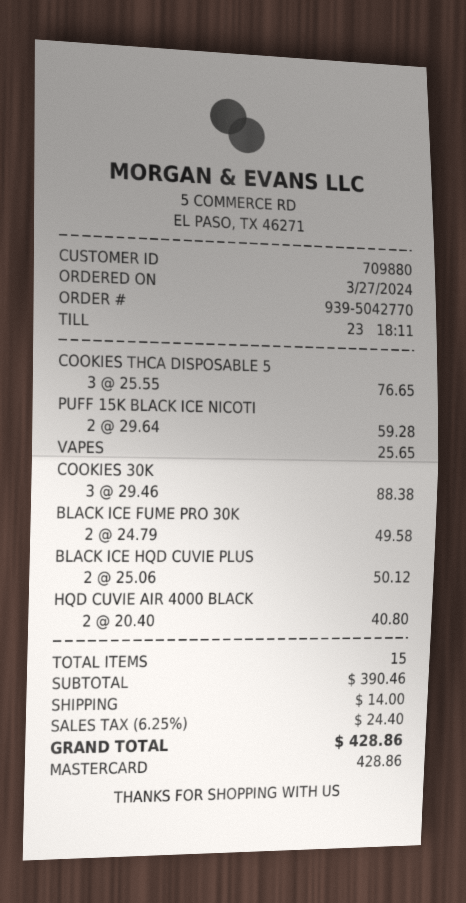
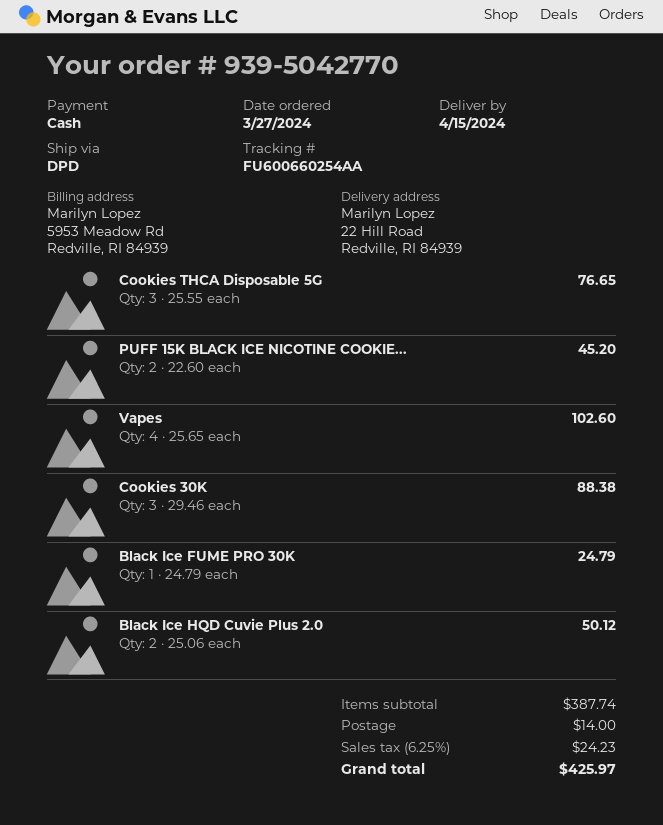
payment method: Mastercard -> cash
PUFF 15K BLACK ICE NICOTI: 2 x 29.64 = 59.28 -> 2 x 22.60 = 45.20
VAPES: 1 x 25.65 = 25.65 -> 4 x 25.65 = 102.60
BLACK ICE FUME PRO 30K: 2 x 24.79 = 49.58 -> 1 x 24.79 = 24.79
HQD CUVIE AIR 4000 BLACK: 2 x 20.40 = 40.80 -> none
subtotal: 390.46 -> 387.74
tax: 6.25% = 24.40 -> 6.25% = 24.23
total: 428.86 -> 425.97

